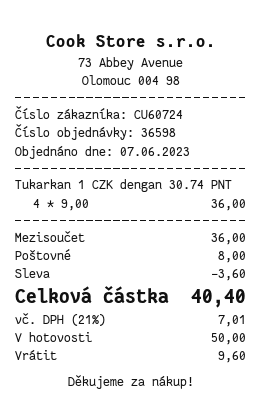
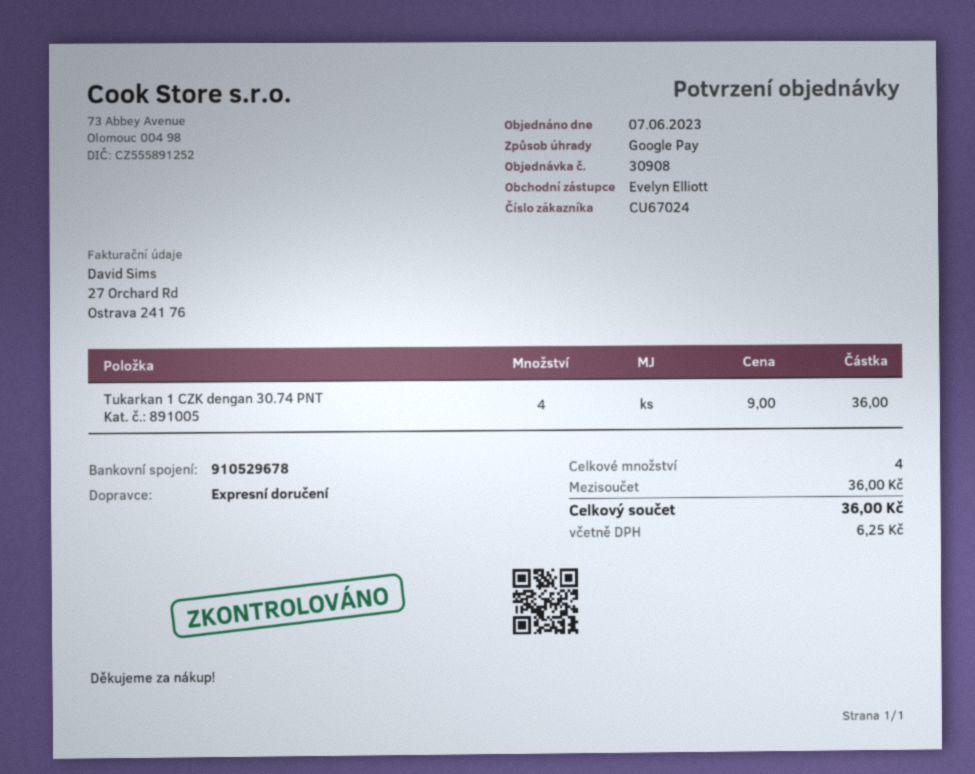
order number: 36598 -> 30908
customer number: CU60724 -> CU67024
payment method: cash -> Google Pay
discount: 3.60 -> none
shipping: 8.00 -> none
tax: 7.01 -> 6.25
total: 40.40 -> 36.00

